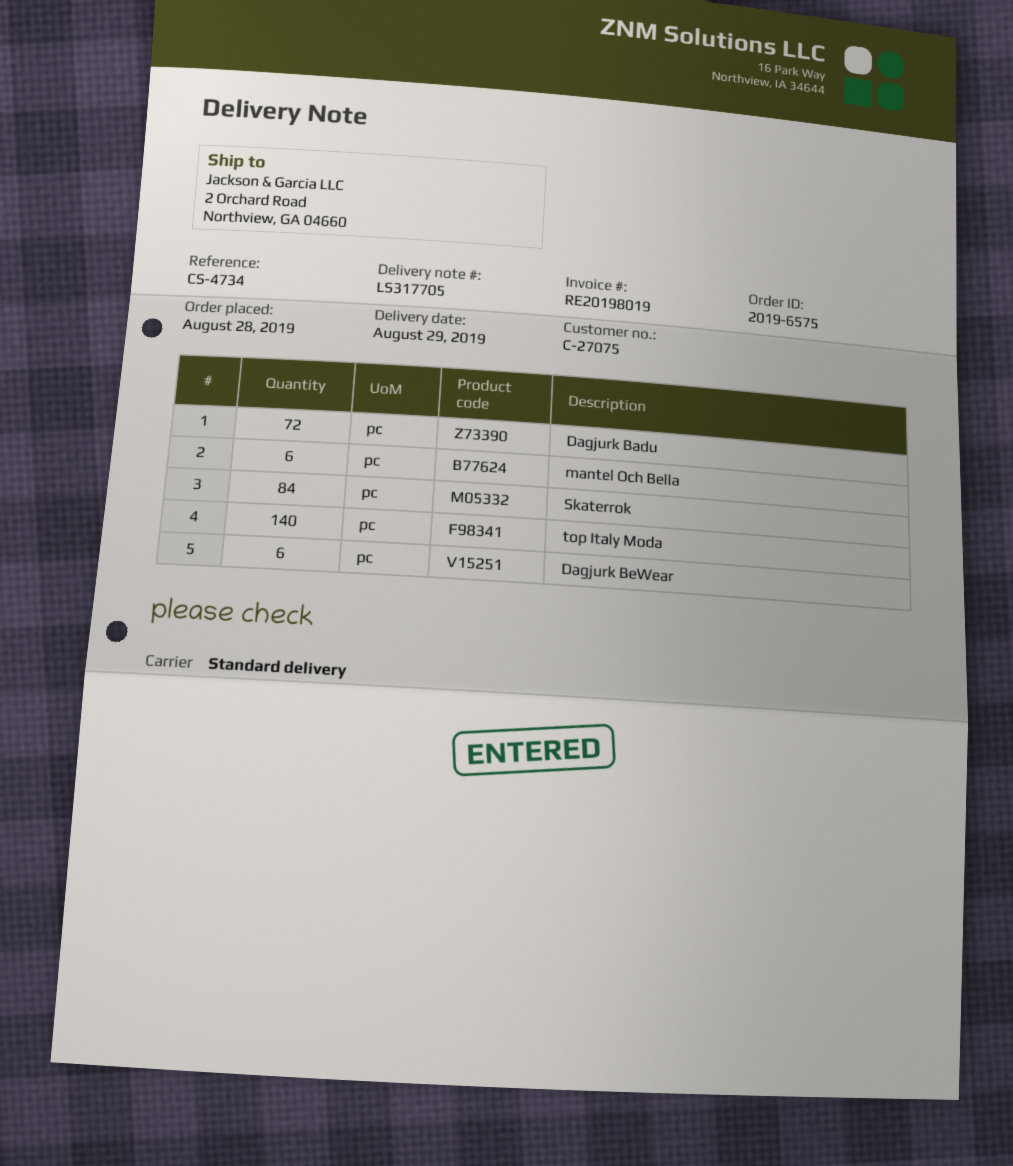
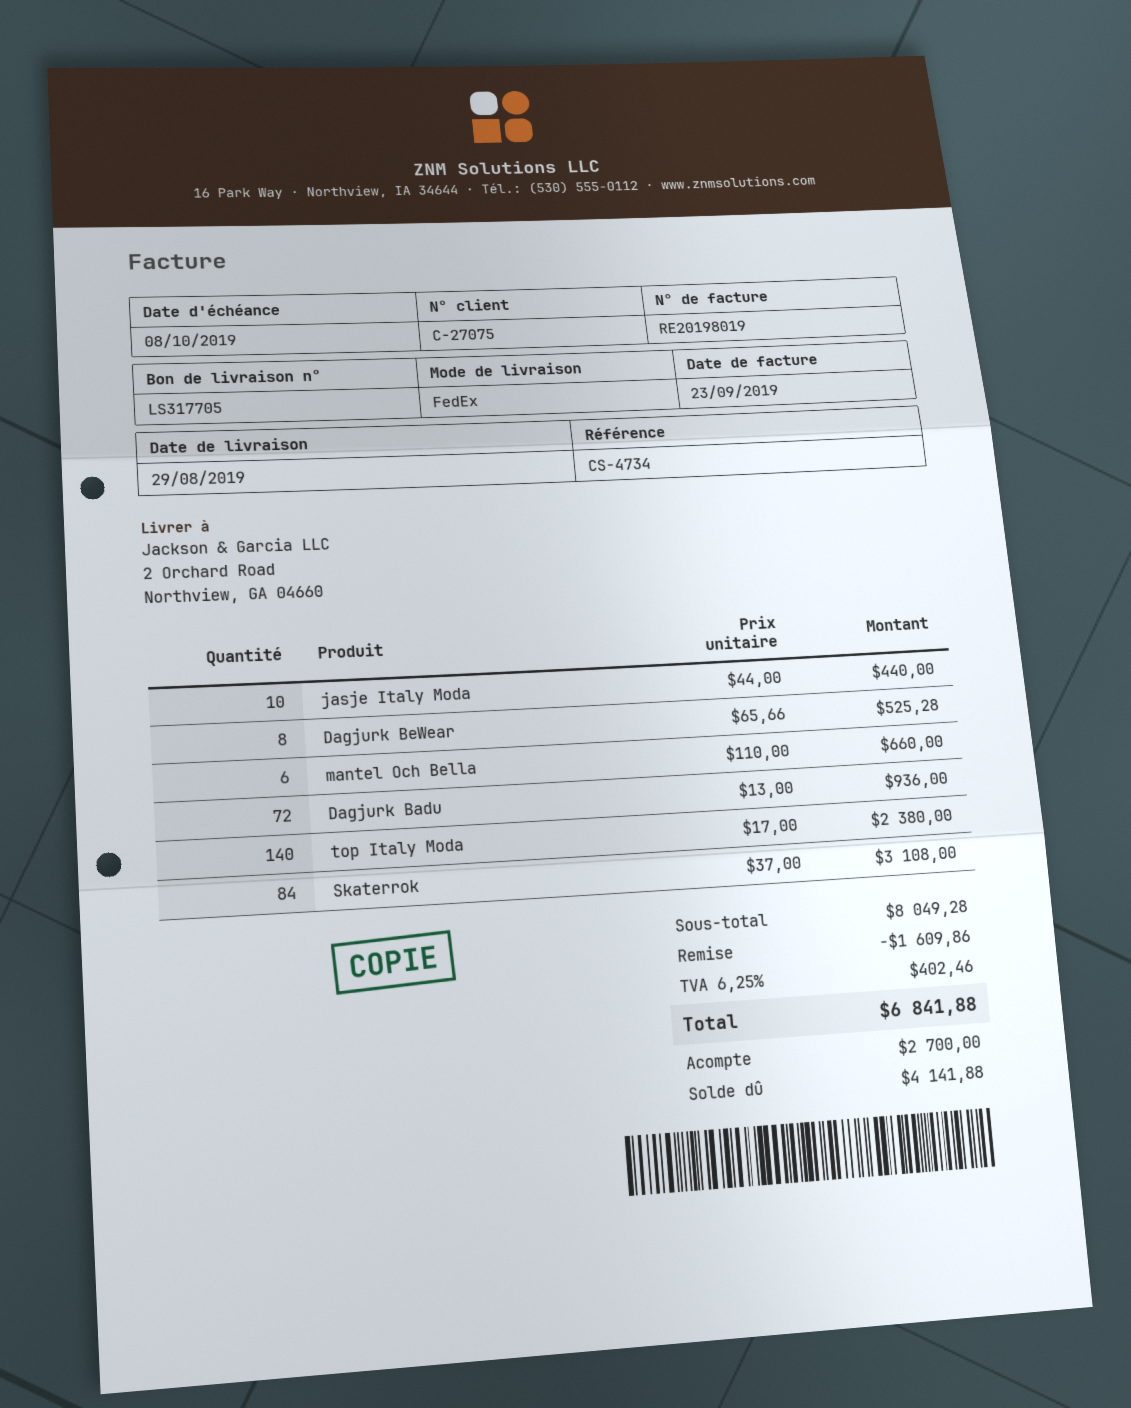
shipping method: standard -> FedEx
Dagjurk BeWear: 6 -> 8
jasje Italy Moda: none -> 10

